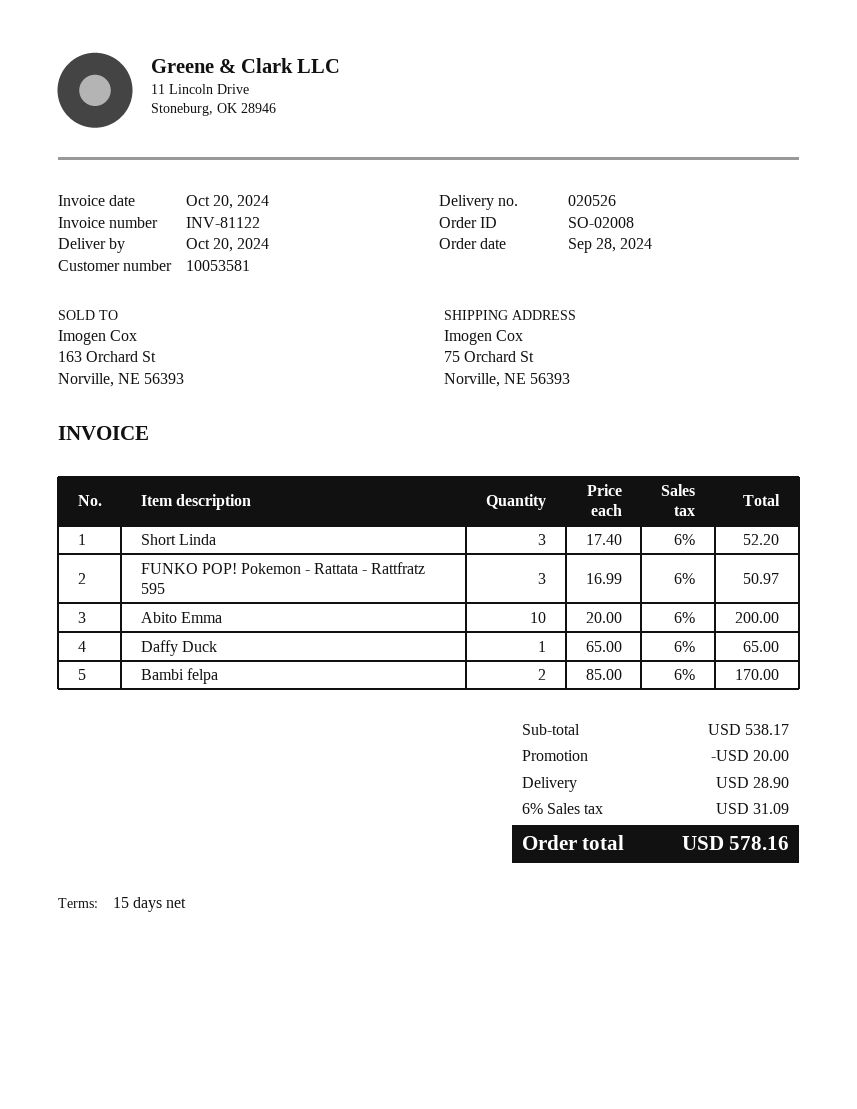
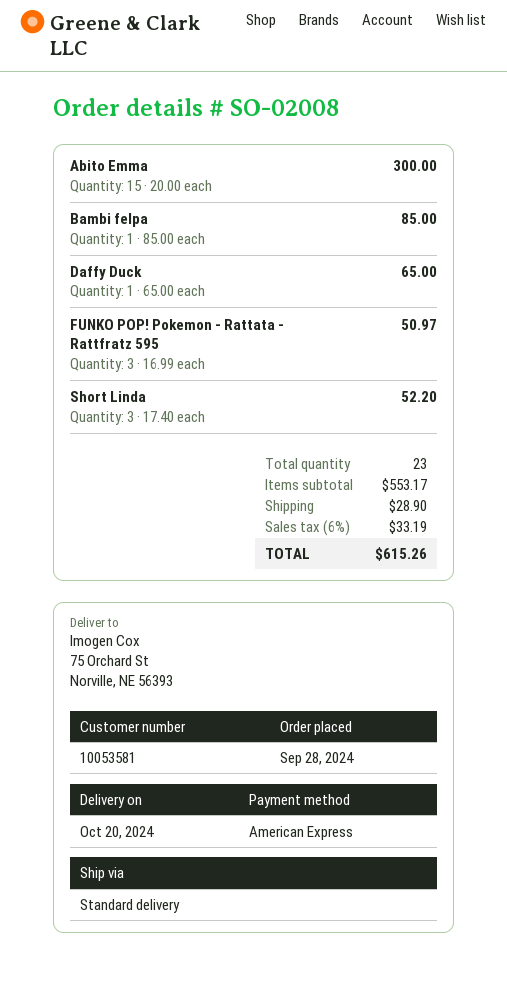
Abito Emma: 10 x 20.00 = 200.00 -> 15 x 20.00 = 300.00
Bambi felpa: 2 x 85.00 = 170.00 -> 1 x 85.00 = 85.00
subtotal: 538.17 -> 553.17
discount: 20.00 -> none
tax: 6% = 31.09 -> 6% = 33.19
total: 578.16 -> 615.26

